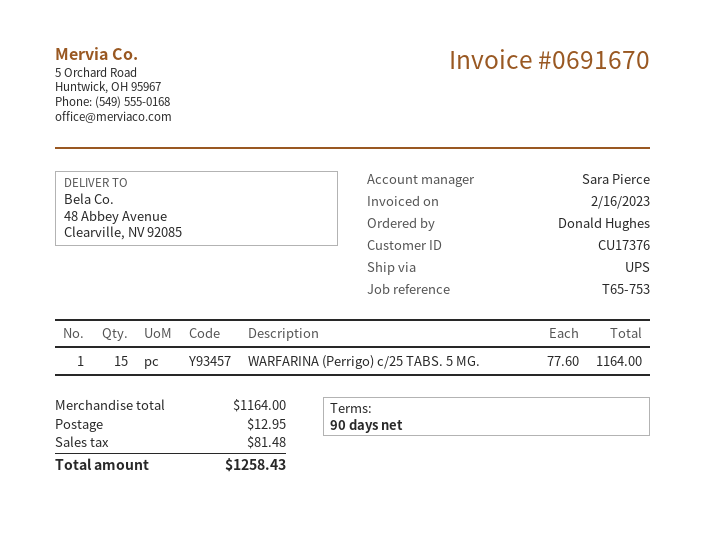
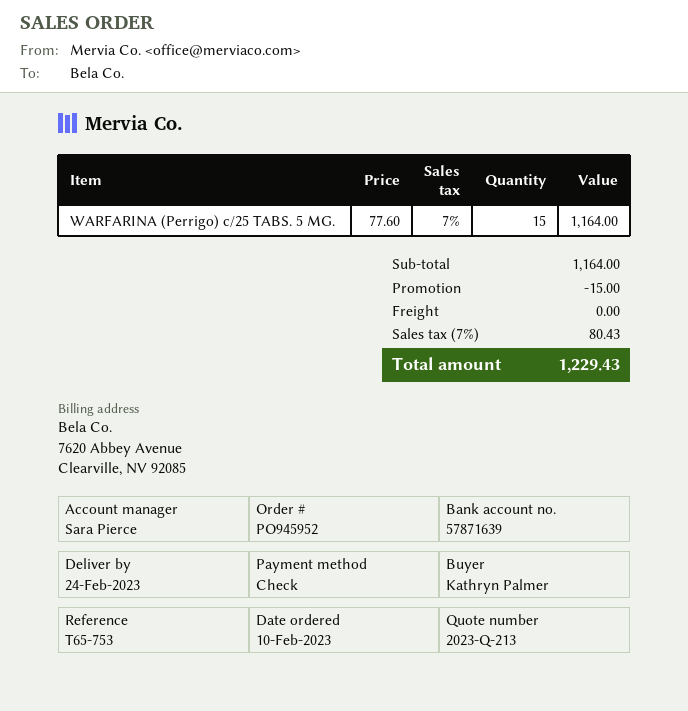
ordered by: Donald Hughes -> Kathryn Palmer
discount: none -> 15.00
shipping: 12.95 -> 0.00
tax: 81.48 -> 80.43
total: 1258.43 -> 1229.43

